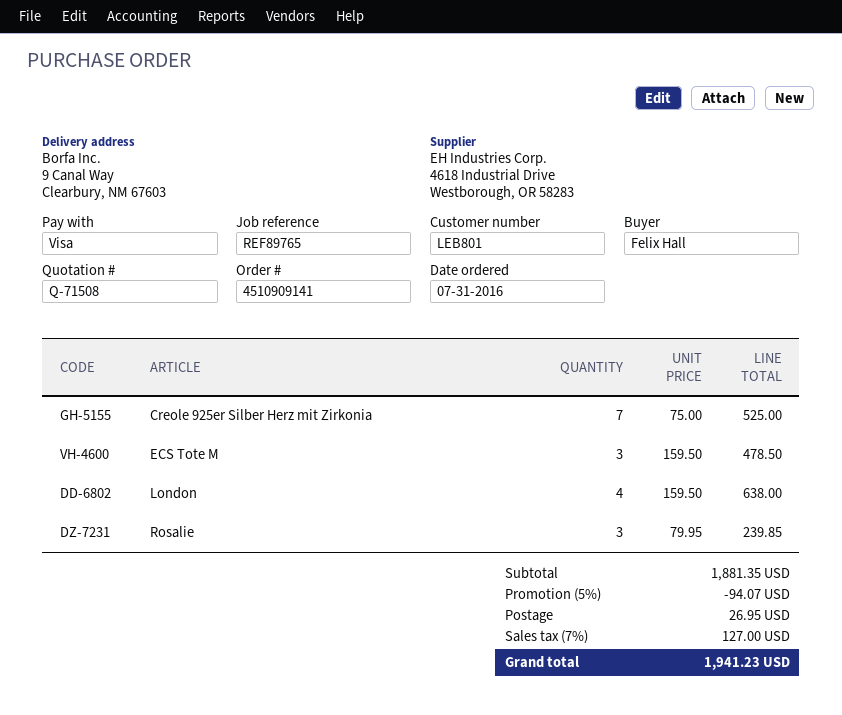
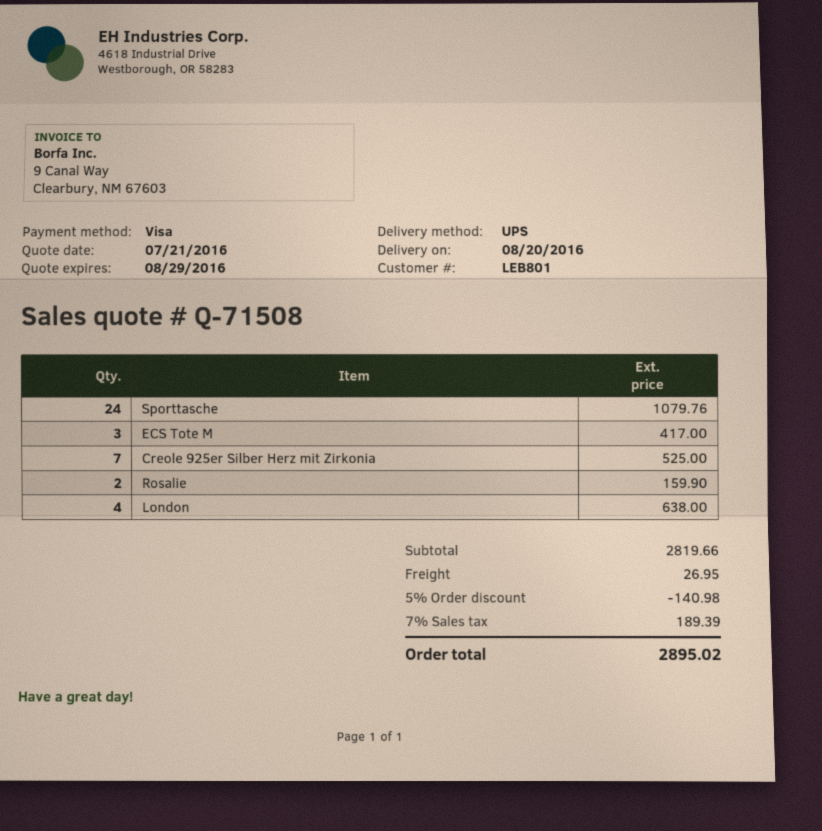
ECS Tote M: 3 for 478.50 -> 3 for 417.00
Rosalie: 3 for 239.85 -> 2 for 159.90
Sporttasche: none -> 24 for 1079.76
subtotal: 1881.35 -> 2819.66
discount: 5% = 94.07 -> 5% = 140.98
tax: 7% = 127.00 -> 7% = 189.39
total: 1941.23 -> 2895.02

